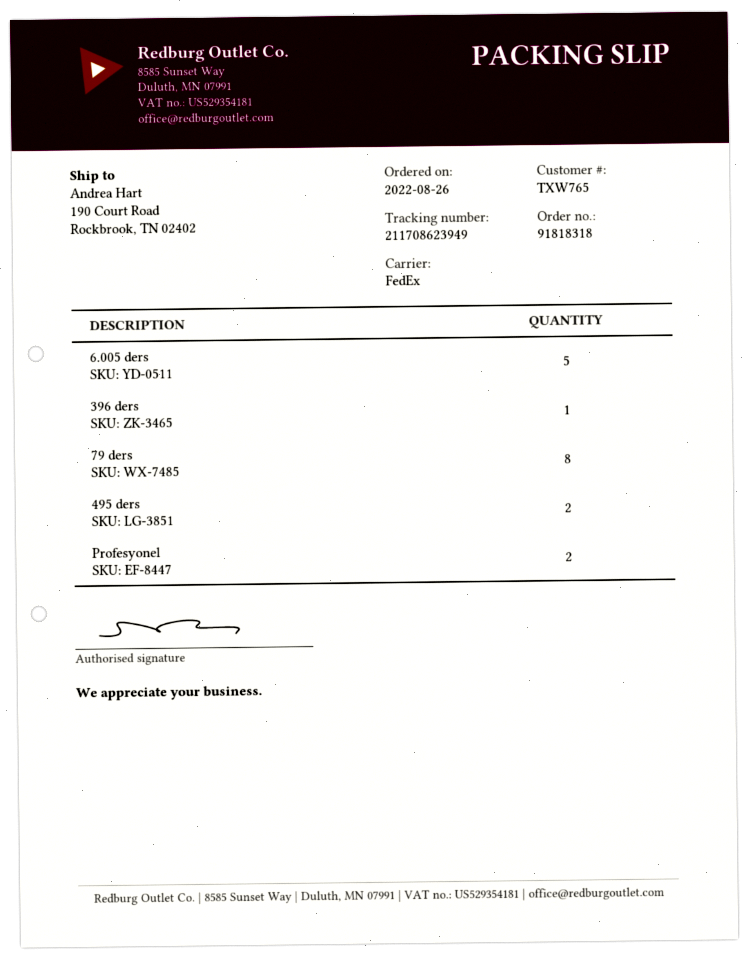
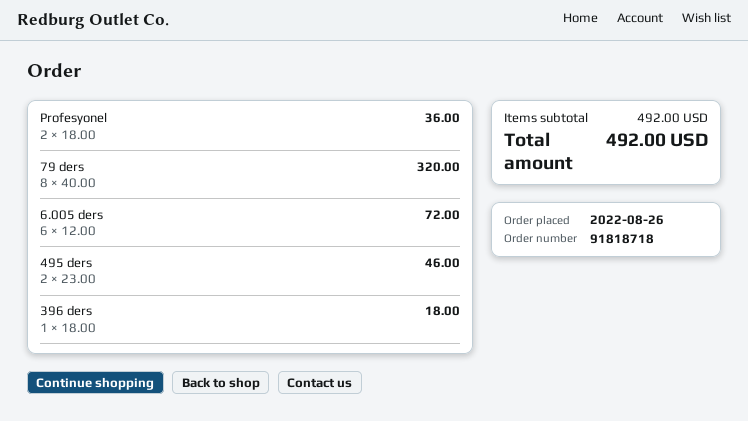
order number: 91818318 -> 91818718
6.005 ders: 5 -> 6

